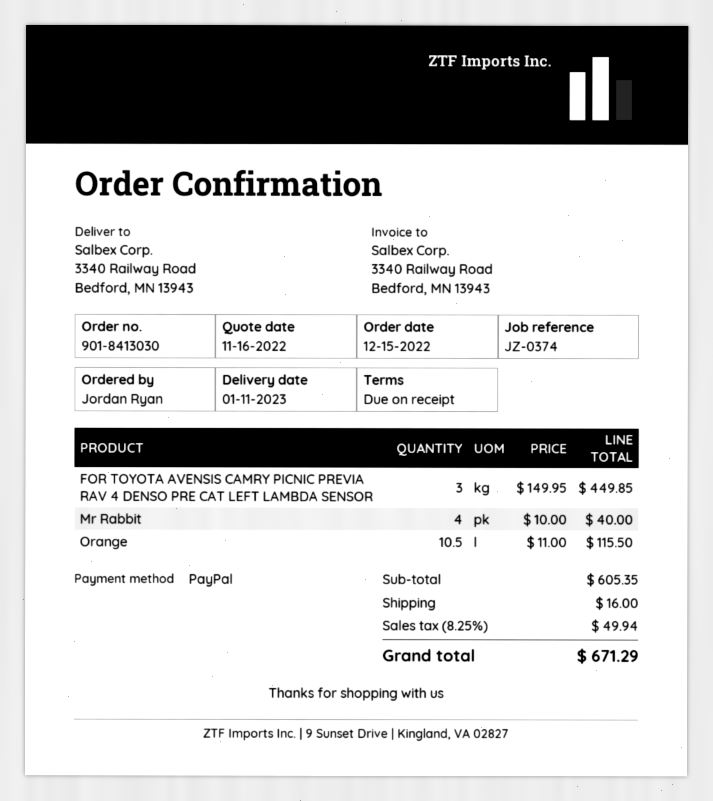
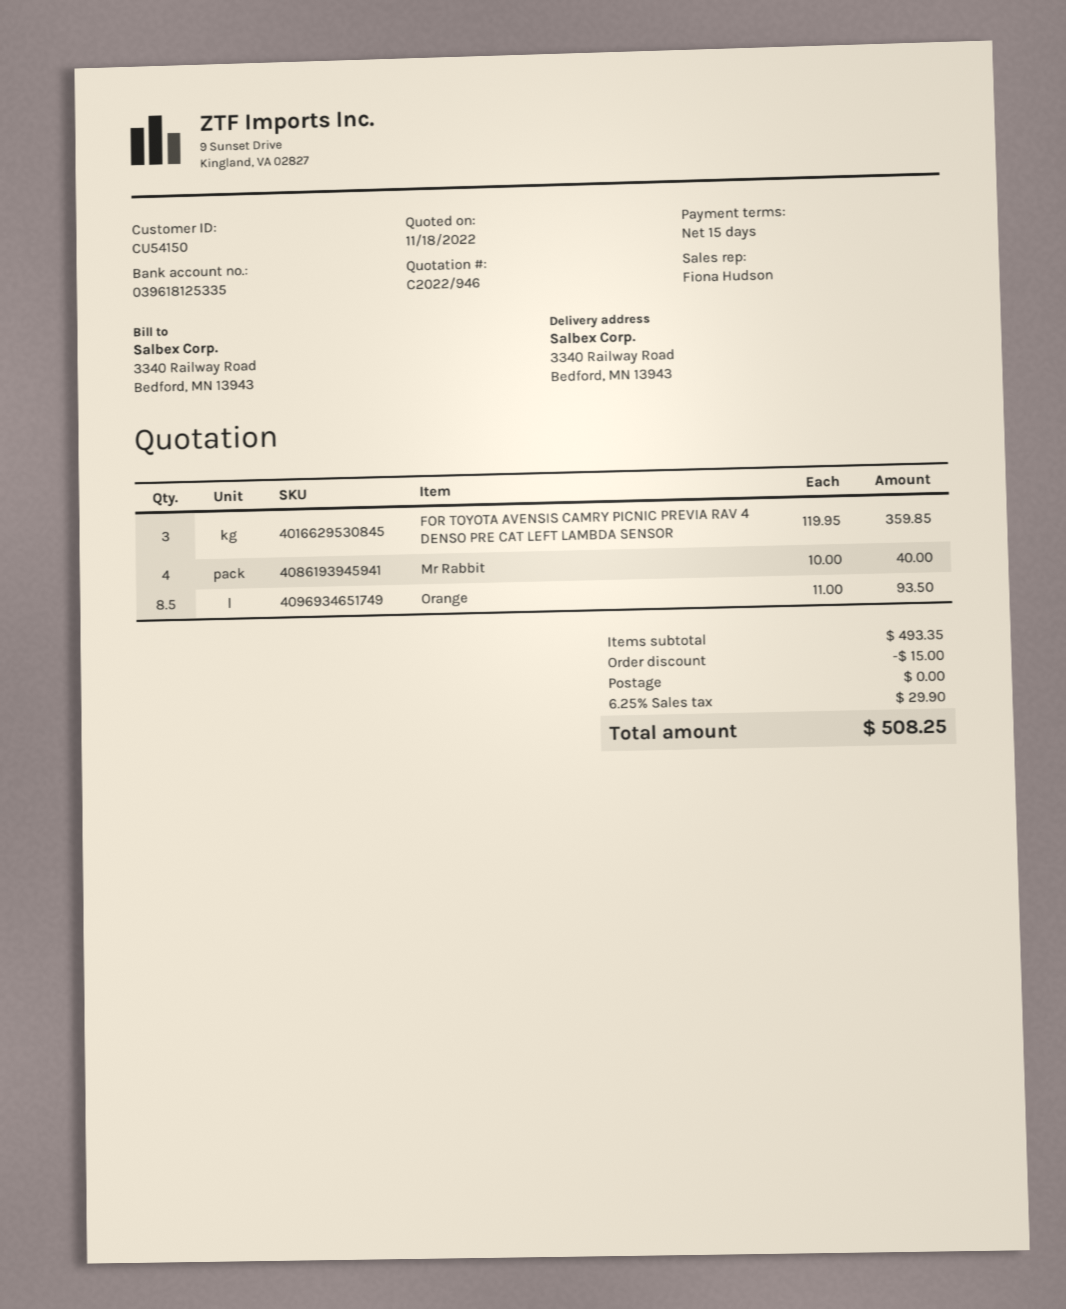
quote date: 2022-11-16 -> 2022-11-18
payment terms: on receipt -> 15 days
FOR TOYOTA AVENSIS CAMRY PICNIC PREVIA RAV 4 DENSO PRE CAT LEFT LAMBDA SENSOR: 3 x 149.95 = 449.85 -> 3 x 119.95 = 359.85
Orange: 10.5 x 11.00 = 115.50 -> 8.5 x 11.00 = 93.50
subtotal: 605.35 -> 493.35
discount: none -> 15.00
shipping: 16.00 -> 0.00
tax: 8.25% = 49.94 -> 6.25% = 29.90
total: 671.29 -> 508.25

